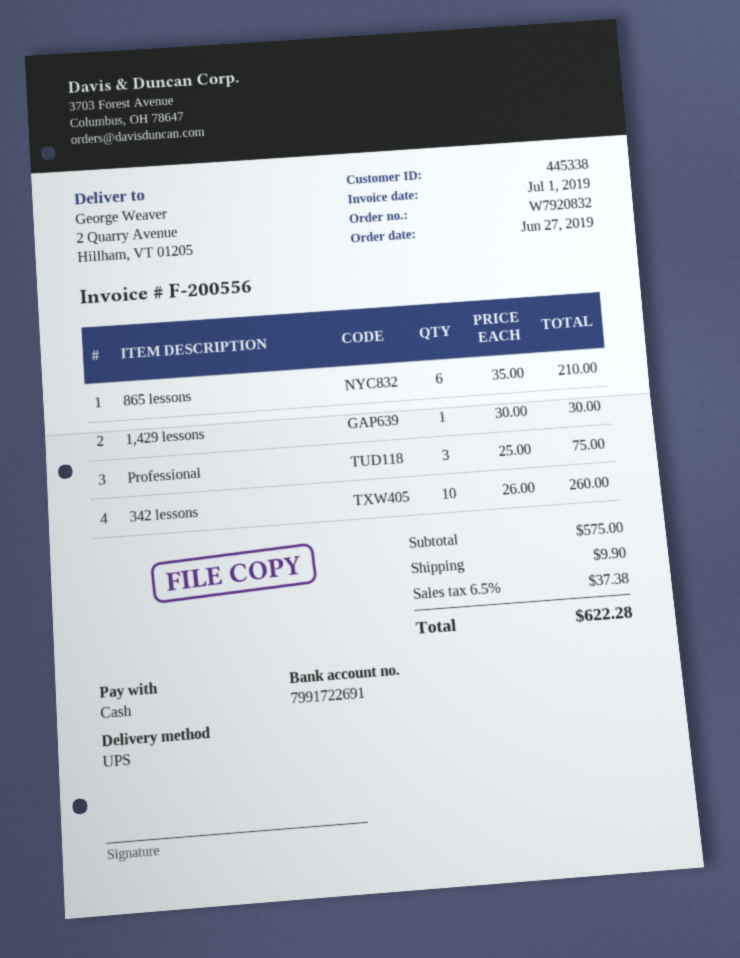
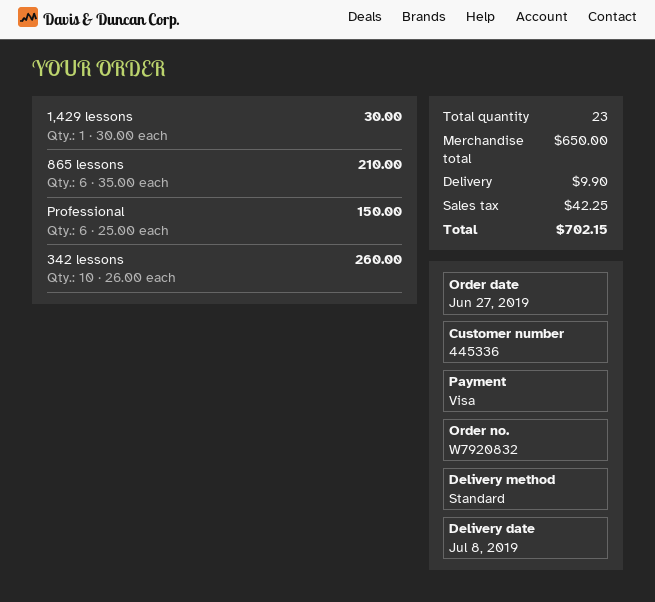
customer number: 445338 -> 445336
payment method: cash -> Visa
shipping method: UPS -> standard
Professional: 3 x 25.00 = 75.00 -> 6 x 25.00 = 150.00
subtotal: 575.00 -> 650.00
tax: 37.38 -> 42.25
total: 622.28 -> 702.15

